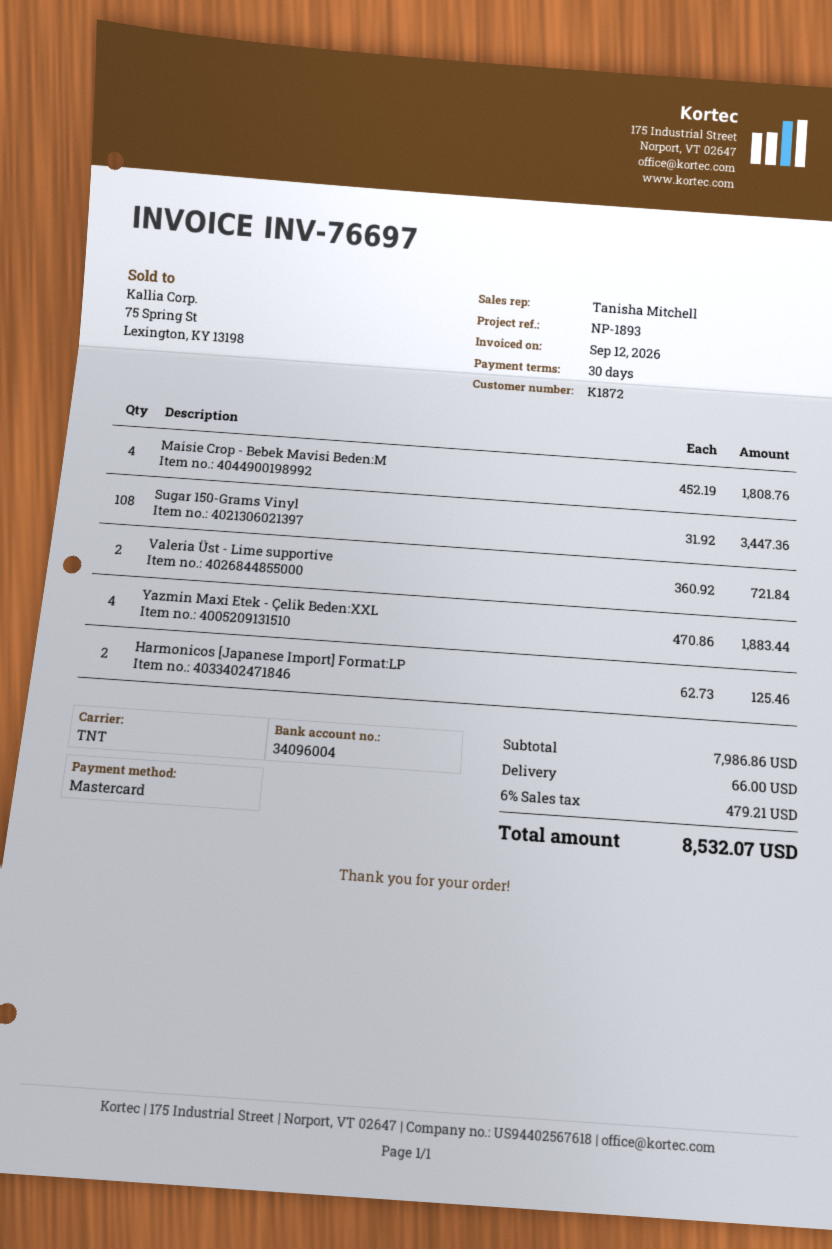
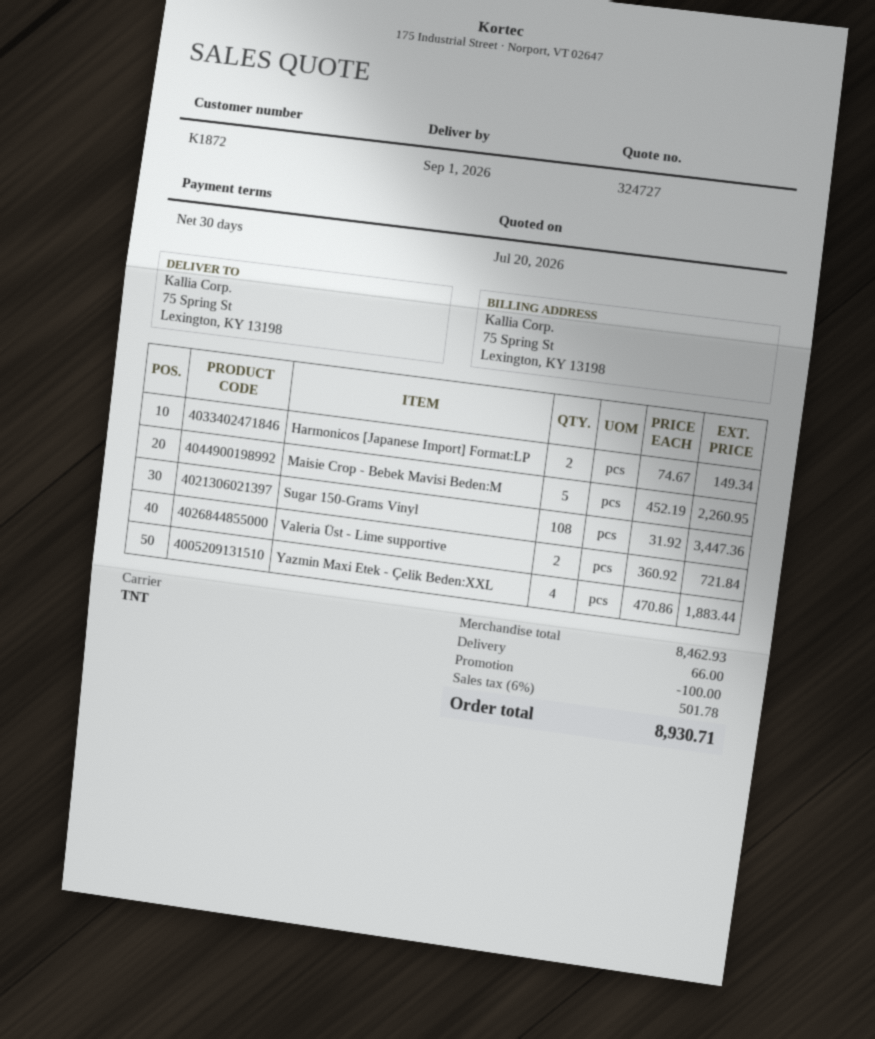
Maisie Crop - Bebek Mavisi Beden:M: 4 x 452.19 = 1808.76 -> 5 x 452.19 = 2260.95
Harmonicos [Japanese Import] Format:LP: 2 x 62.73 = 125.46 -> 2 x 74.67 = 149.34
subtotal: 7986.86 -> 8462.93
discount: none -> 100.00
tax: 6% = 479.21 -> 6% = 501.78
total: 8532.07 -> 8930.71

